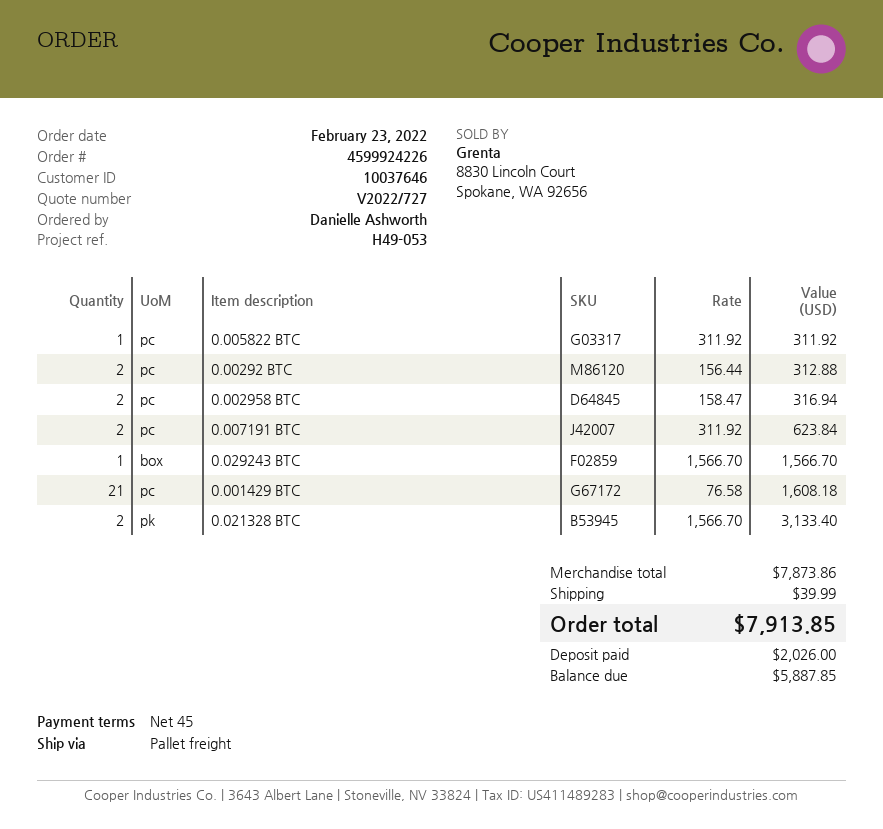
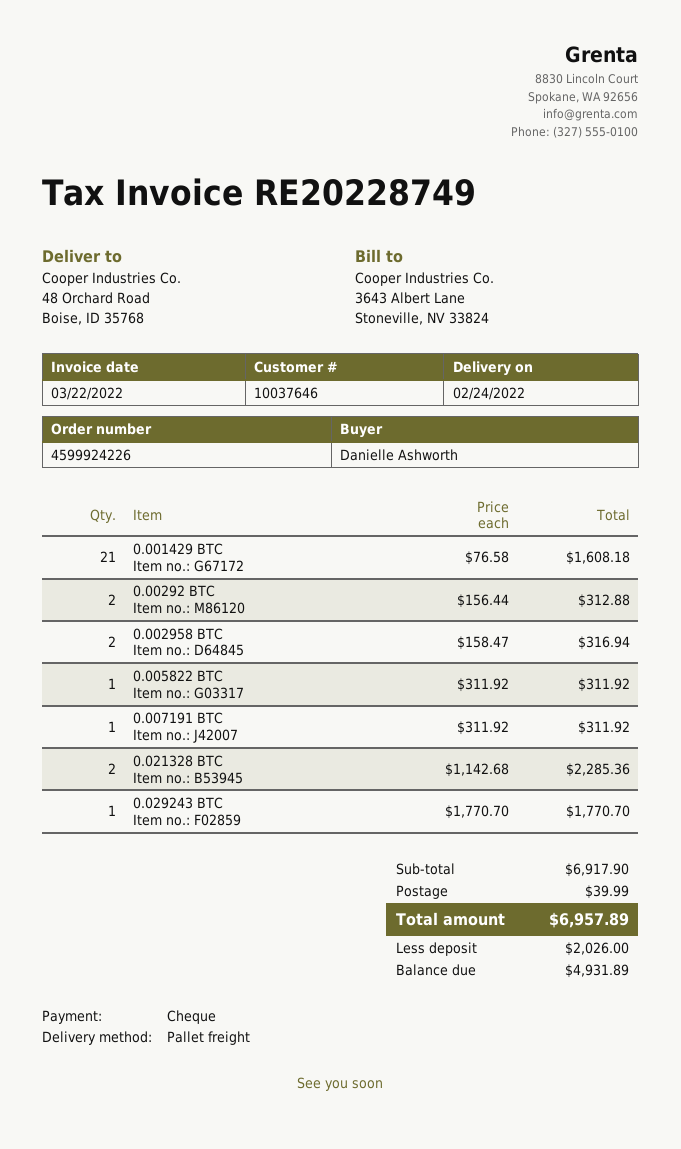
0.007191 BTC: 2 x 311.92 = 623.84 -> 1 x 311.92 = 311.92
0.029243 BTC: 1 x 1566.70 = 1566.70 -> 1 x 1770.70 = 1770.70
0.021328 BTC: 2 x 1566.70 = 3133.40 -> 2 x 1142.68 = 2285.36
subtotal: 7873.86 -> 6917.90
total: 7913.85 -> 6957.89
balance: 5887.85 -> 4931.89

